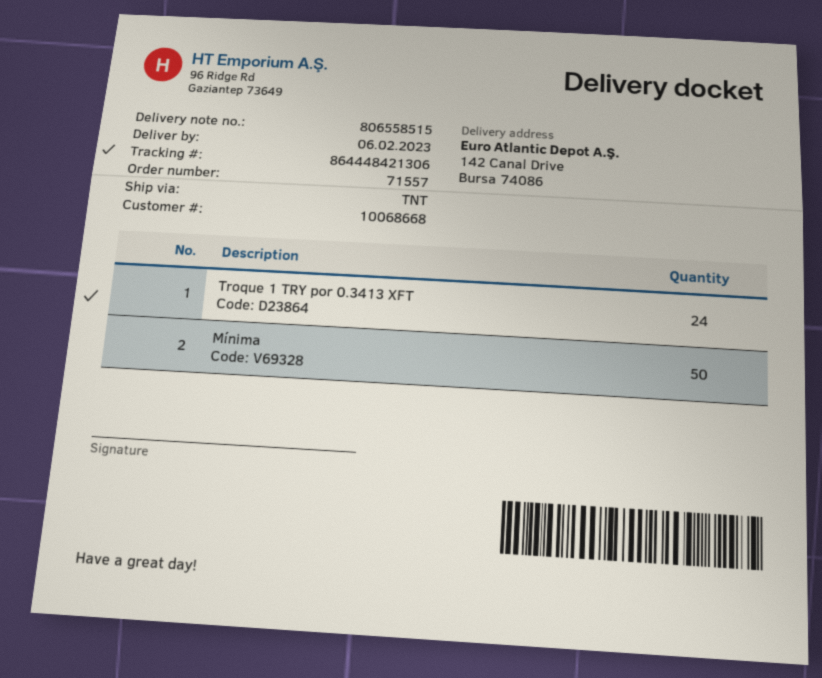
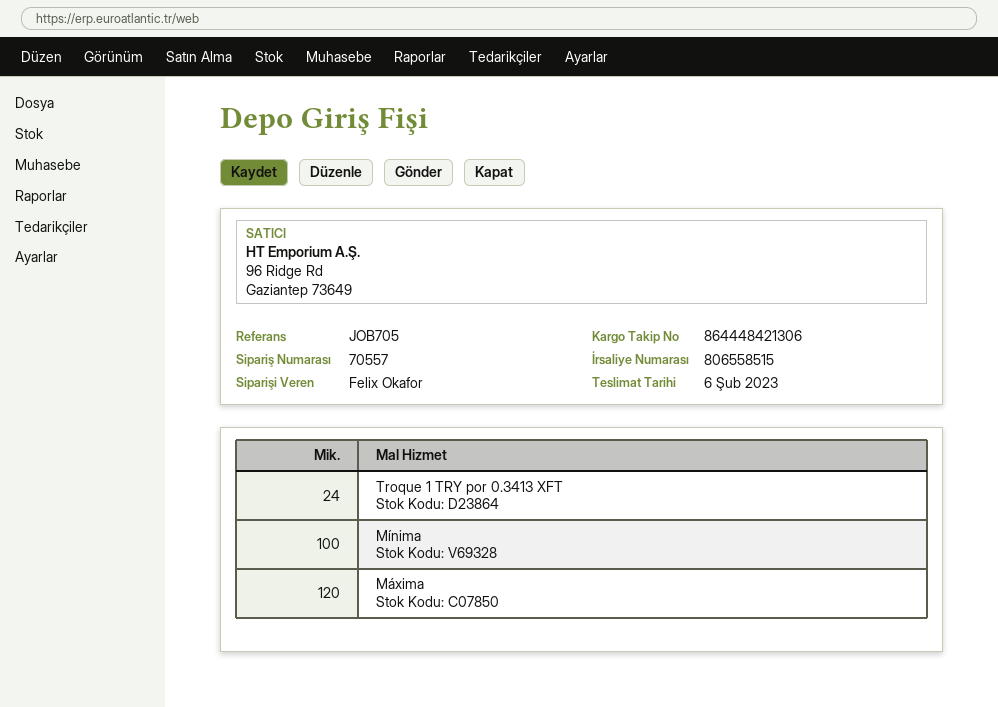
order number: 71557 -> 70557
Mínima: 50 -> 100
Máxima: none -> 120

